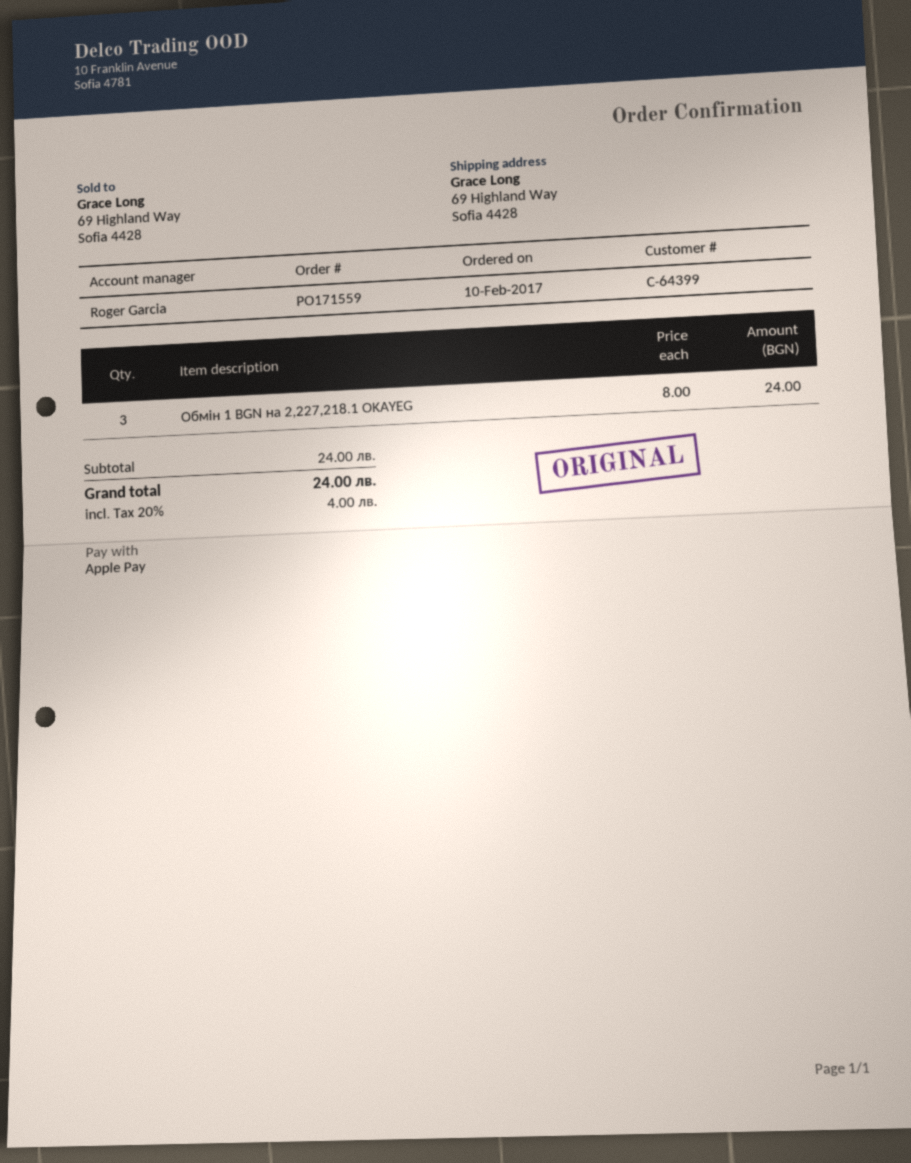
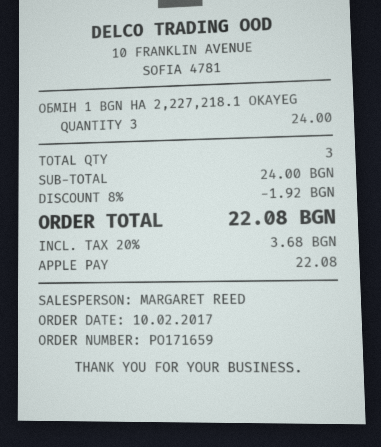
order number: PO171559 -> PO171659
sales rep: Roger Garcia -> MARGARET REED
discount: none -> 8% = 1.92
tax: 20% = 4.00 -> 20% = 3.68
total: 24.00 -> 22.08

